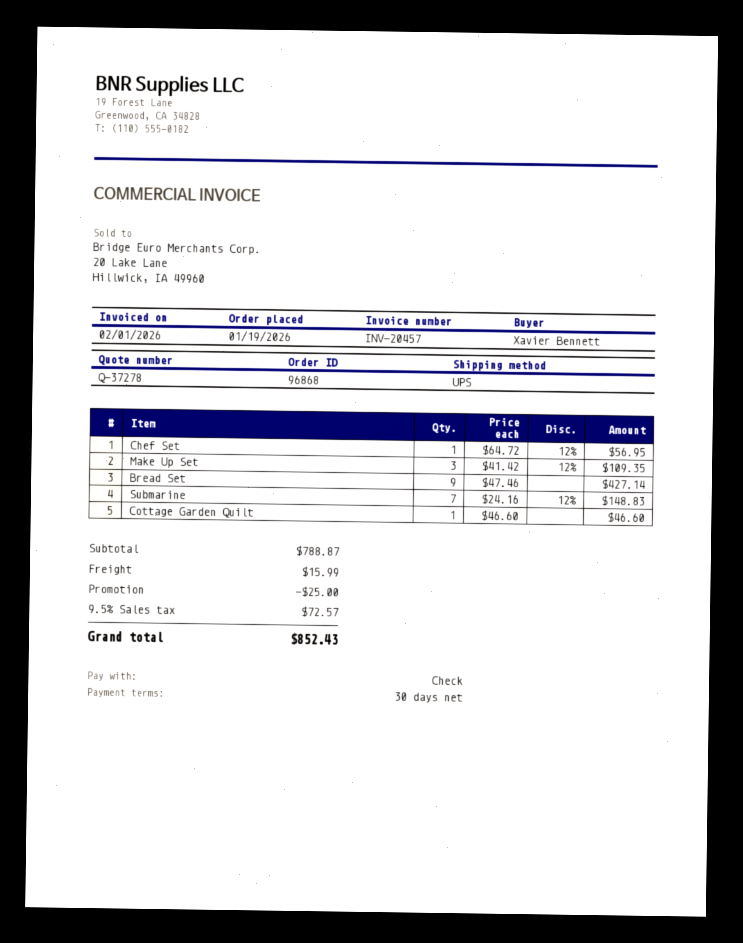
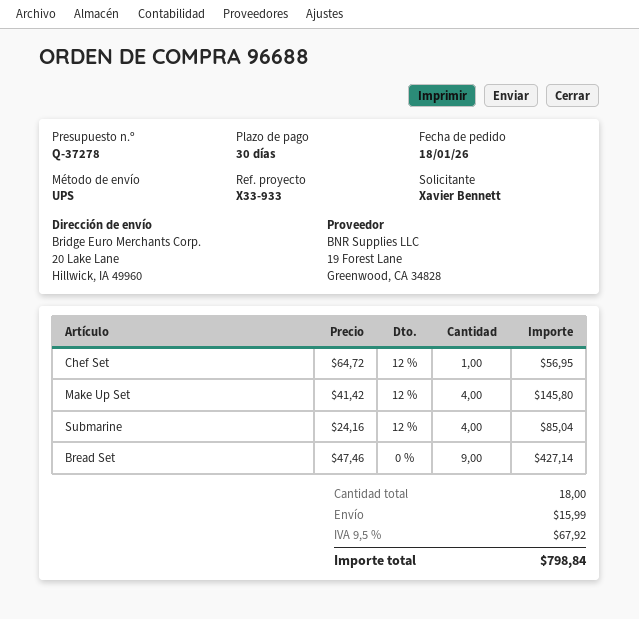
order number: 96868 -> 96688
order date: 2026-01-19 -> 2026-01-18
Make Up Set: 3 x 41.42 - 12% = 109.35 -> 4 x 41.42 - 12% = 145.80
Submarine: 7 x 24.16 - 12% = 148.83 -> 4 x 24.16 - 12% = 85.04
Cottage Garden Quilt: 1 x 46.60 = 46.60 -> none
discount: 25.00 -> none
tax: 9.5% = 72.57 -> 9.5% = 67.92
total: 852.43 -> 798.84

